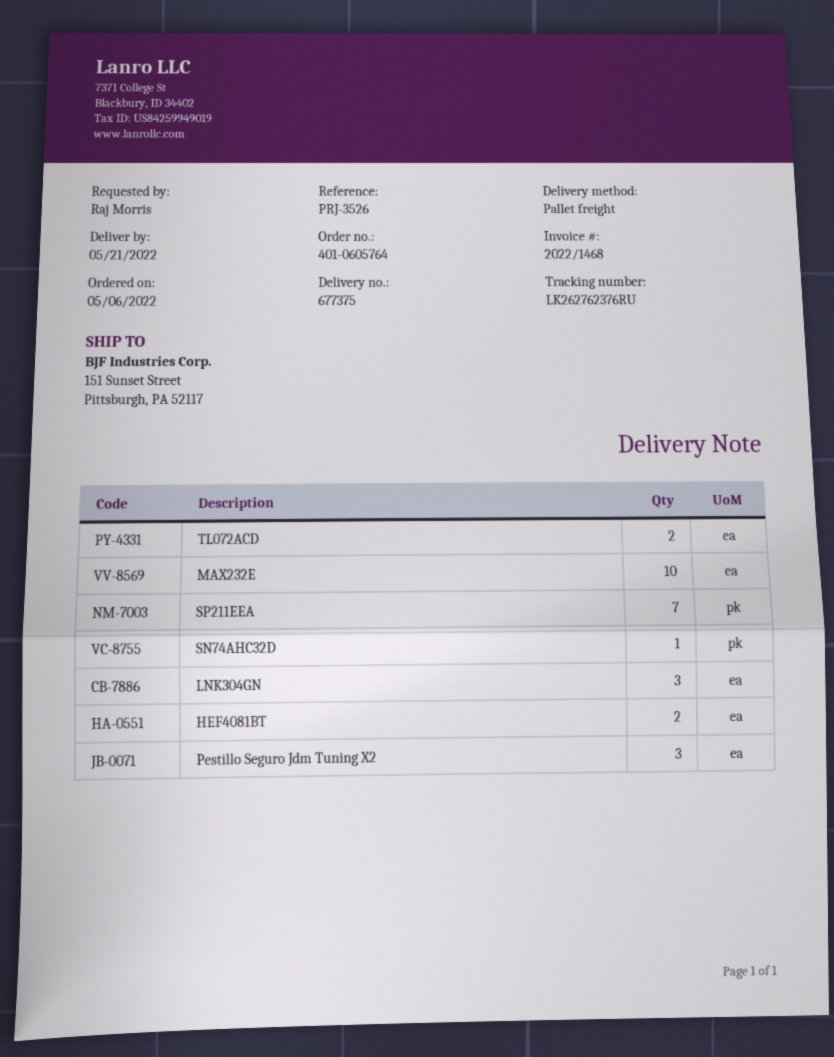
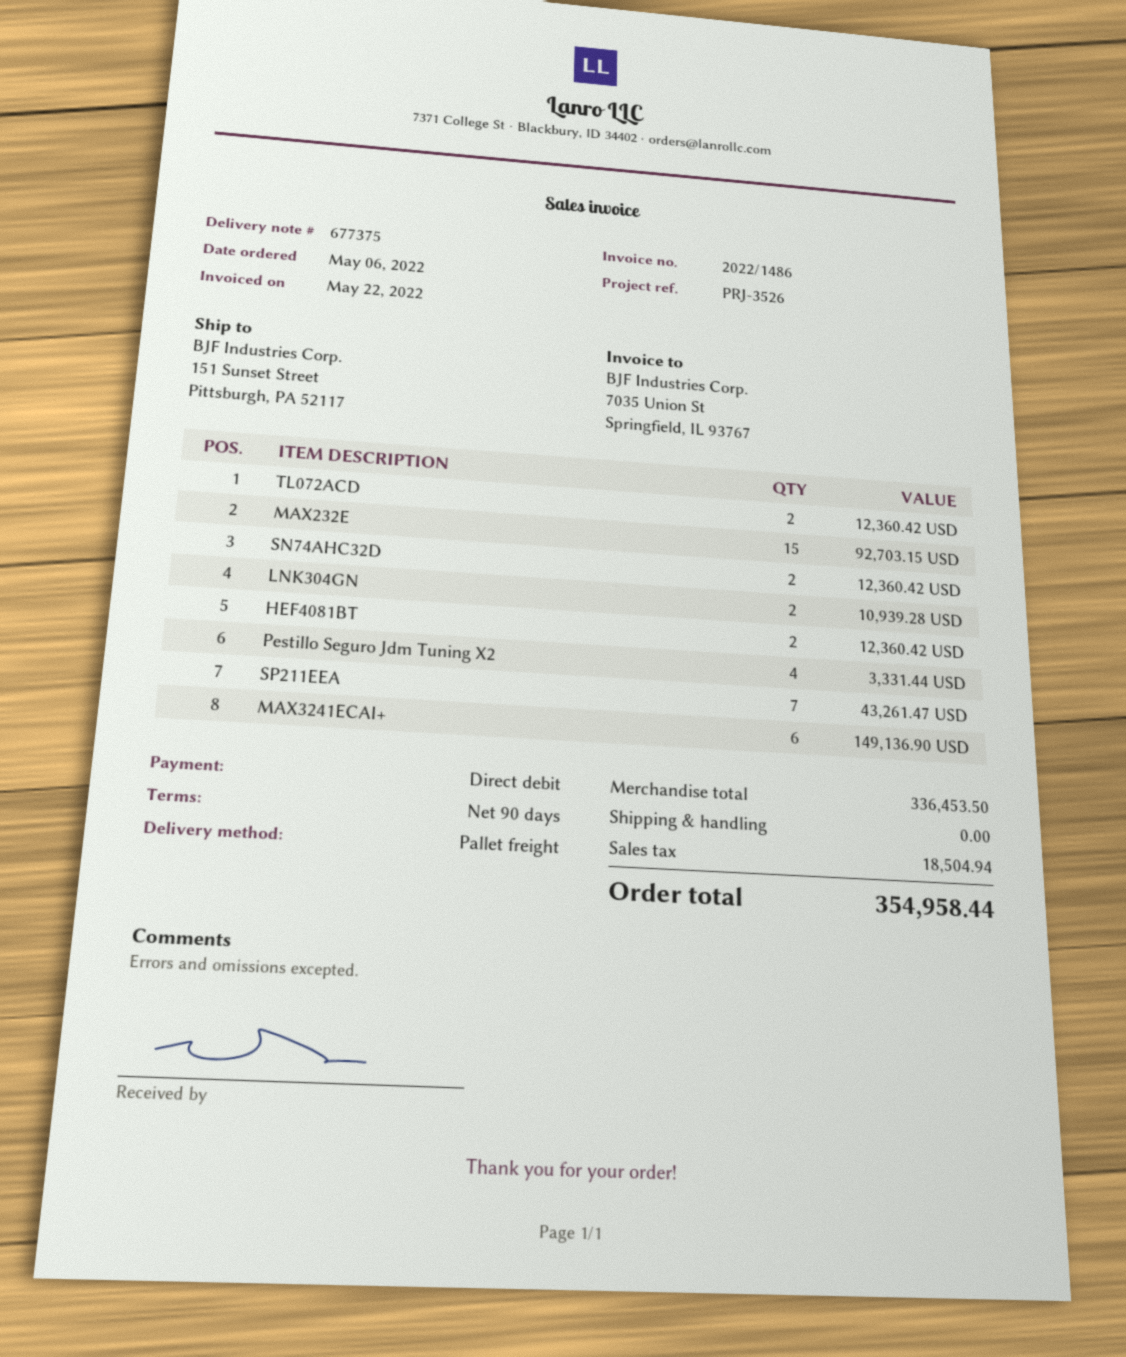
invoice number: 2022/1468 -> 2022/1486
MAX232E: 10 -> 15
SN74AHC32D: 1 -> 2
LNK304GN: 3 -> 2
Pestillo Seguro Jdm Tuning X2: 3 -> 4
MAX3241ECAI+: none -> 6

